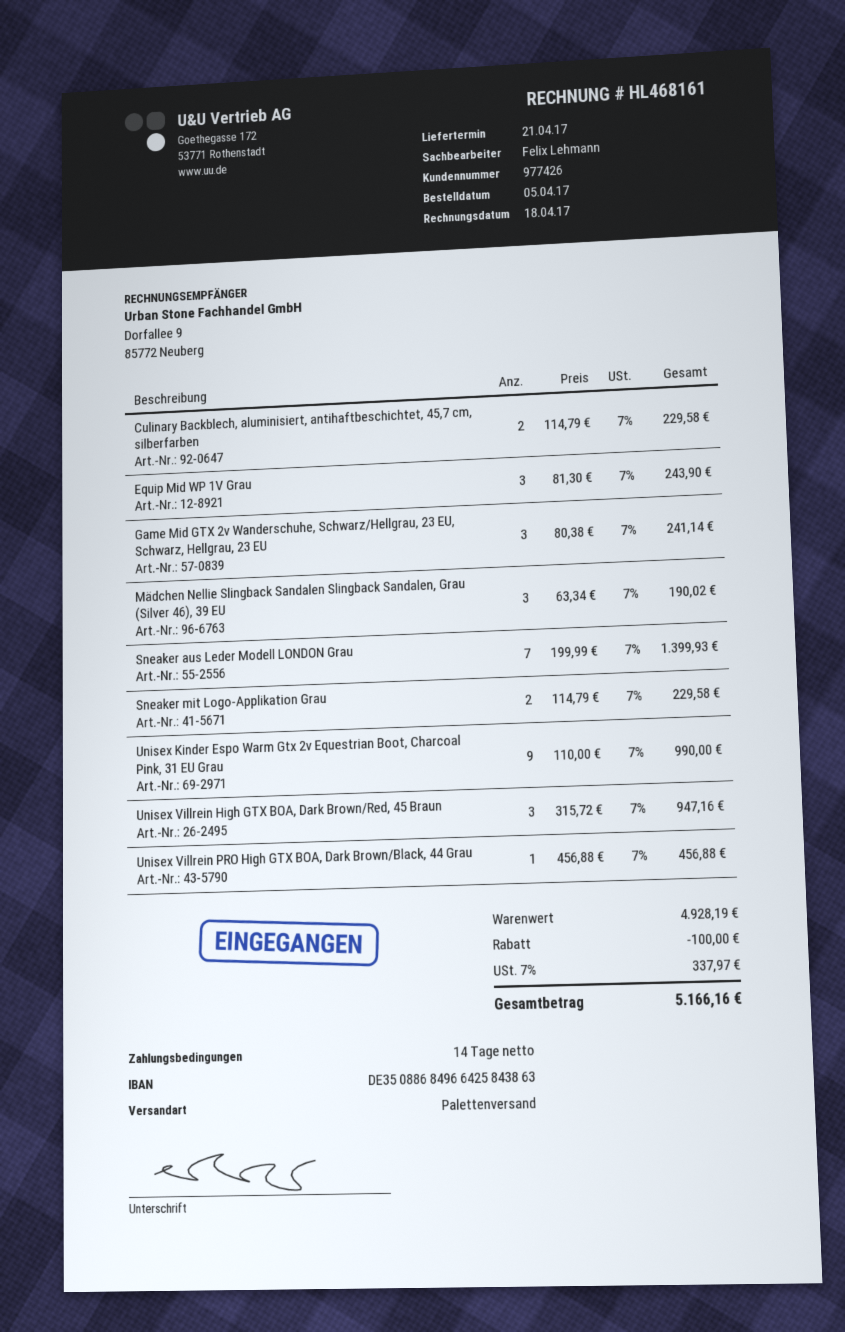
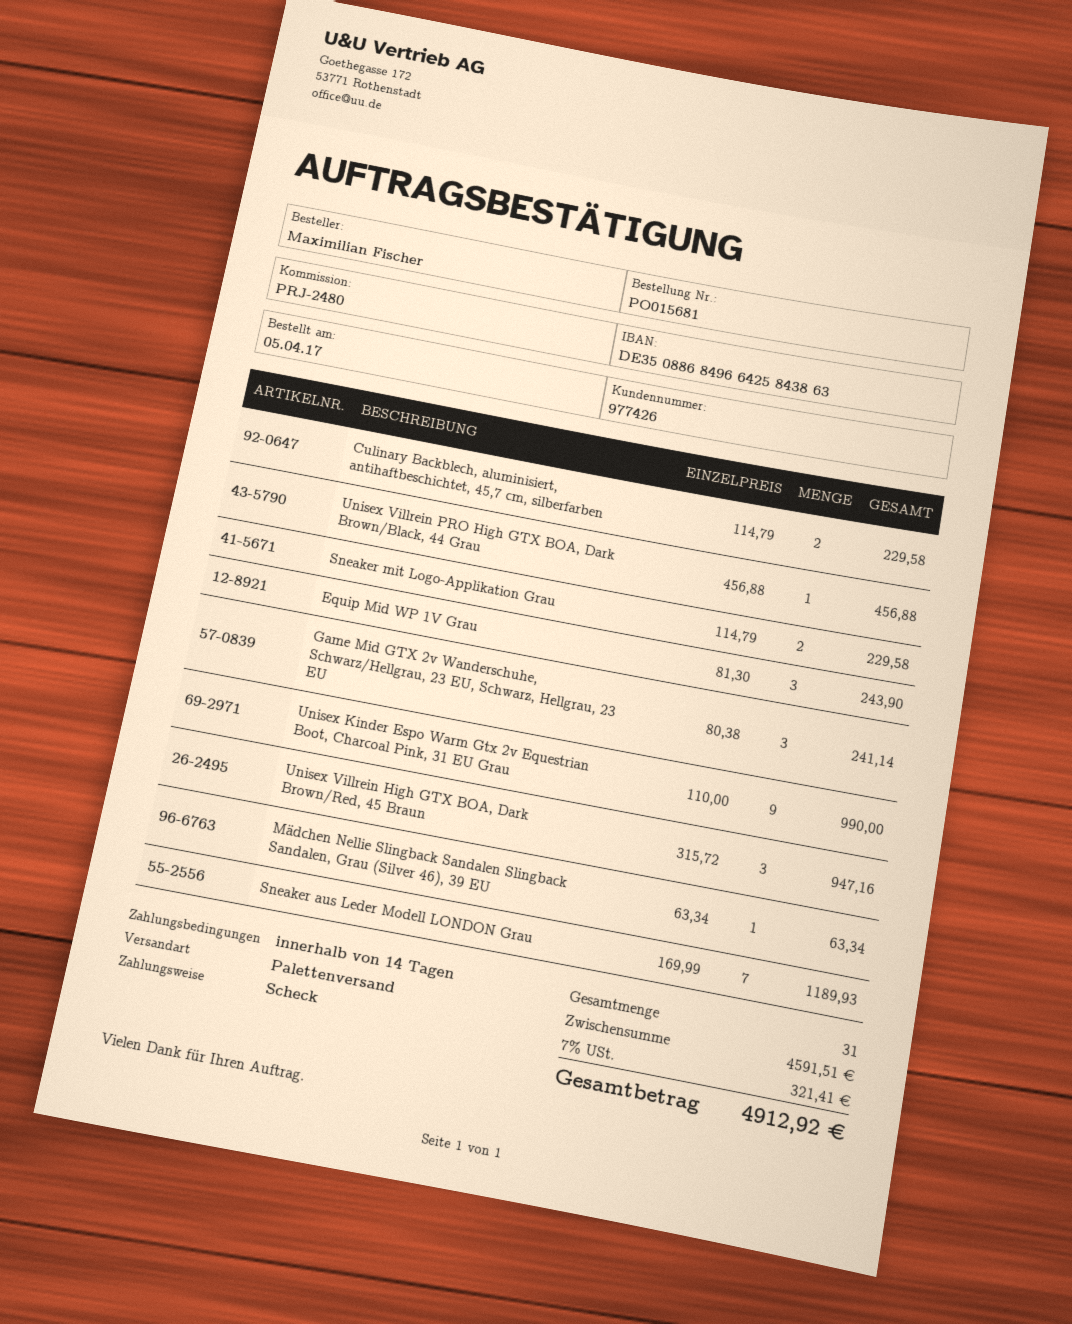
Mädchen Nellie Slingback Sandalen Slingback Sandalen, Grau (Silver 46), 39 EU: 3 x 63.34 = 190.02 -> 1 x 63.34 = 63.34
Sneaker aus Leder Modell LONDON Grau: 7 x 199.99 = 1399.93 -> 7 x 169.99 = 1189.93
subtotal: 4928.19 -> 4591.51
discount: 100.00 -> none
tax: 7% = 337.97 -> 7% = 321.41
total: 5166.16 -> 4912.92

